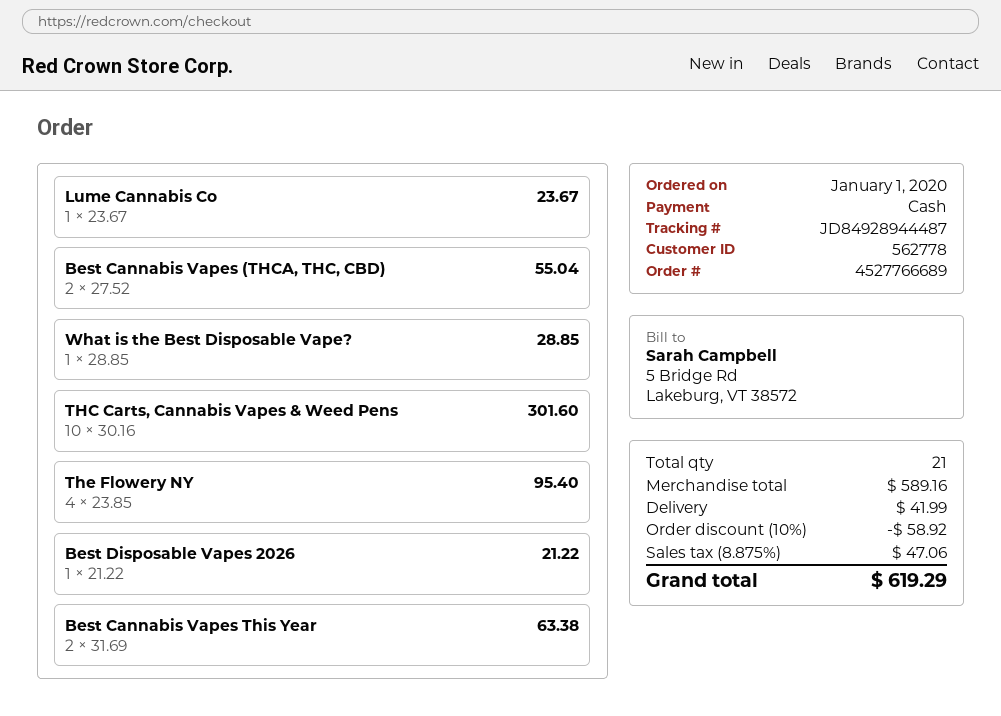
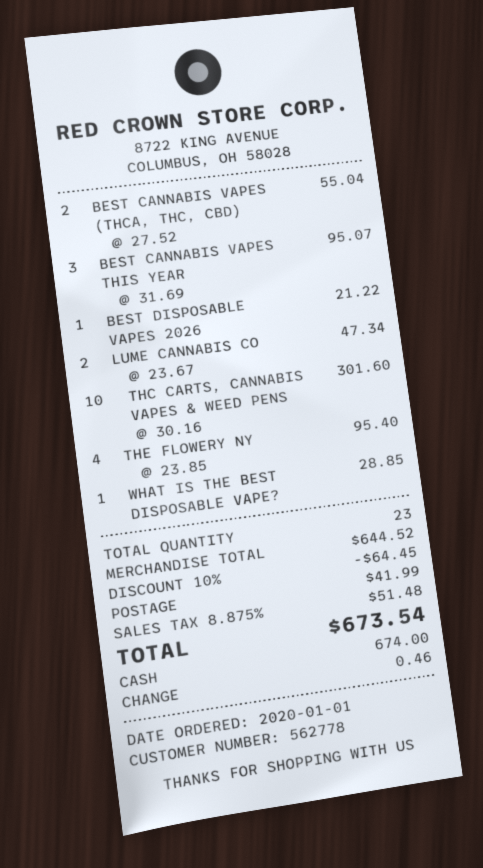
Lume Cannabis Co: 1 x 23.67 = 23.67 -> 2 x 23.67 = 47.34
Best Cannabis Vapes This Year: 2 x 31.69 = 63.38 -> 3 x 31.69 = 95.07
total quantity: 21 -> 23
subtotal: 589.16 -> 644.52
discount: 10% = 58.92 -> 10% = 64.45
tax: 8.875% = 47.06 -> 8.875% = 51.48
total: 619.29 -> 673.54

